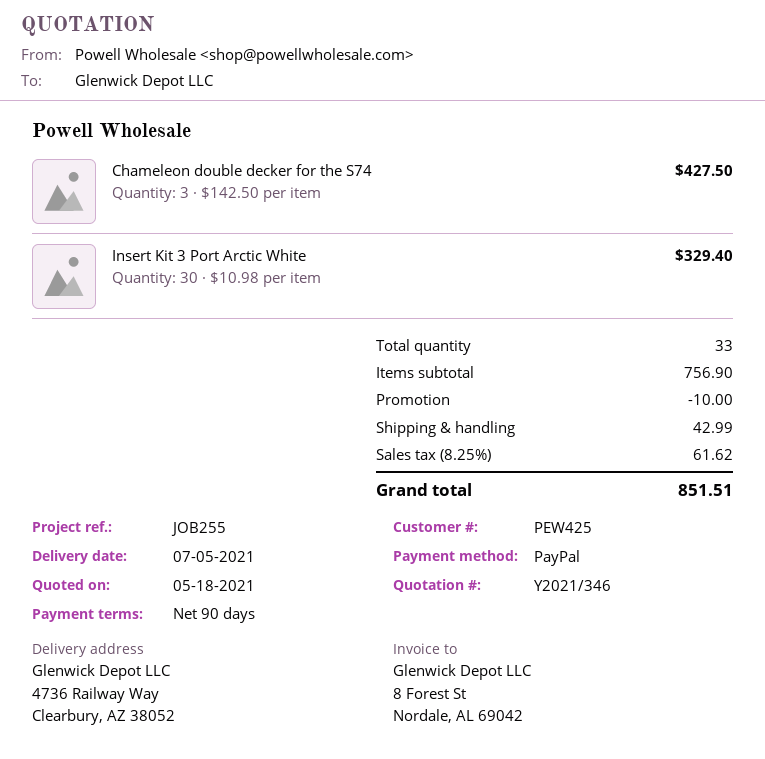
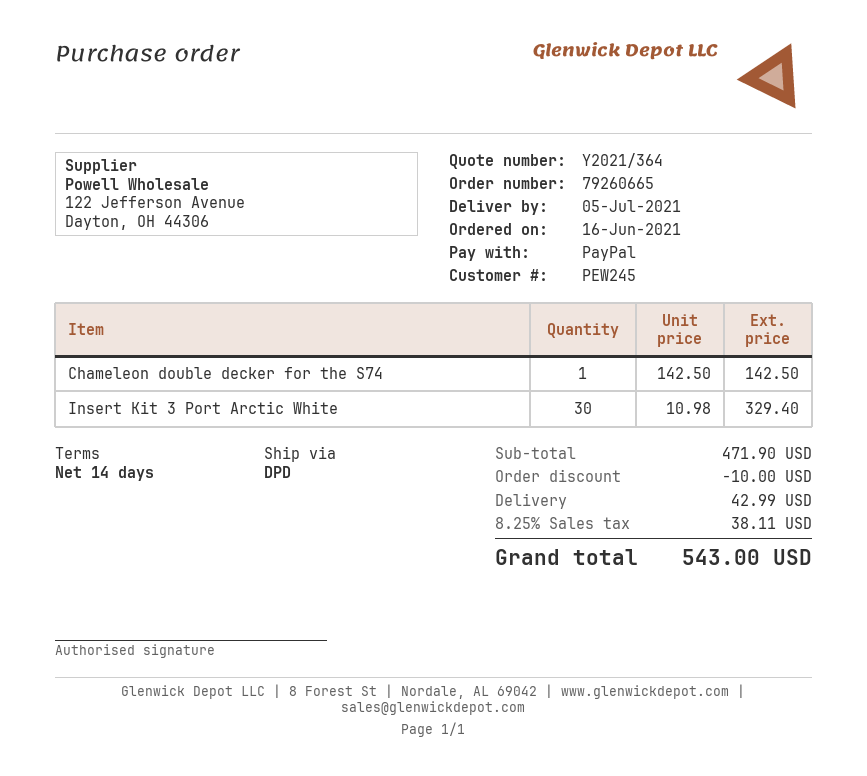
quote number: Y2021/346 -> Y2021/364
payment terms: 90 days -> 14 days
customer number: PEW425 -> PEW245
Chameleon double decker for the S74: 3 x 142.50 = 427.50 -> 1 x 142.50 = 142.50
subtotal: 756.90 -> 471.90
tax: 8.25% = 61.62 -> 8.25% = 38.11
total: 851.51 -> 543.00

